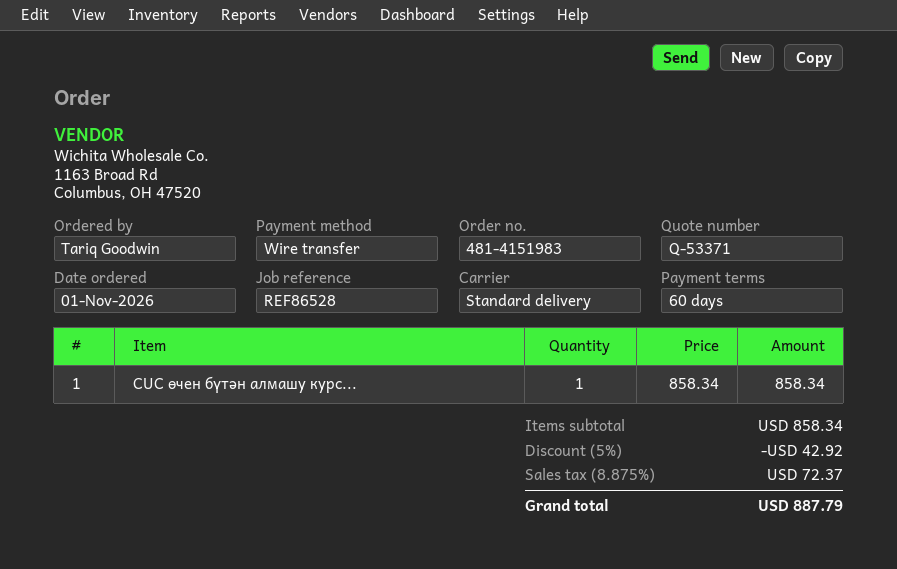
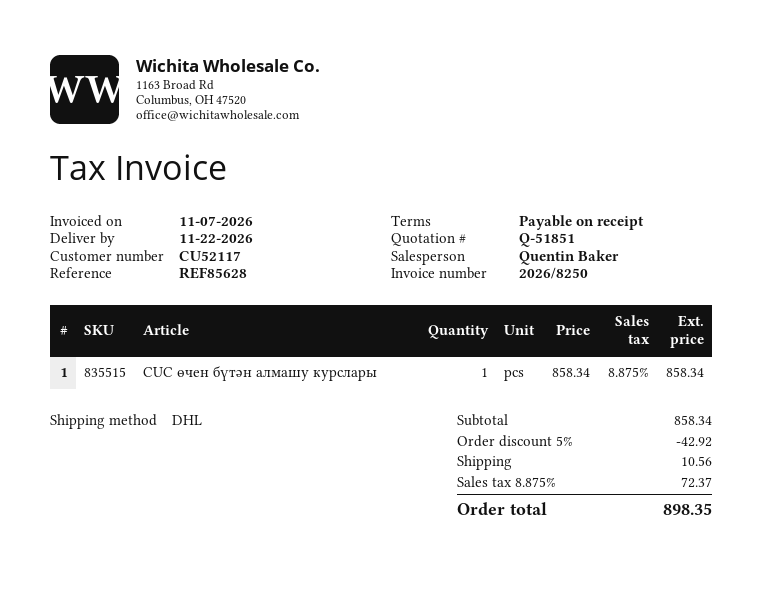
quote number: Q-53371 -> Q-51851
payment terms: 60 days -> on receipt
reference: REF86528 -> REF85628
shipping method: standard -> DHL
shipping: none -> 10.56
total: 887.79 -> 898.35

